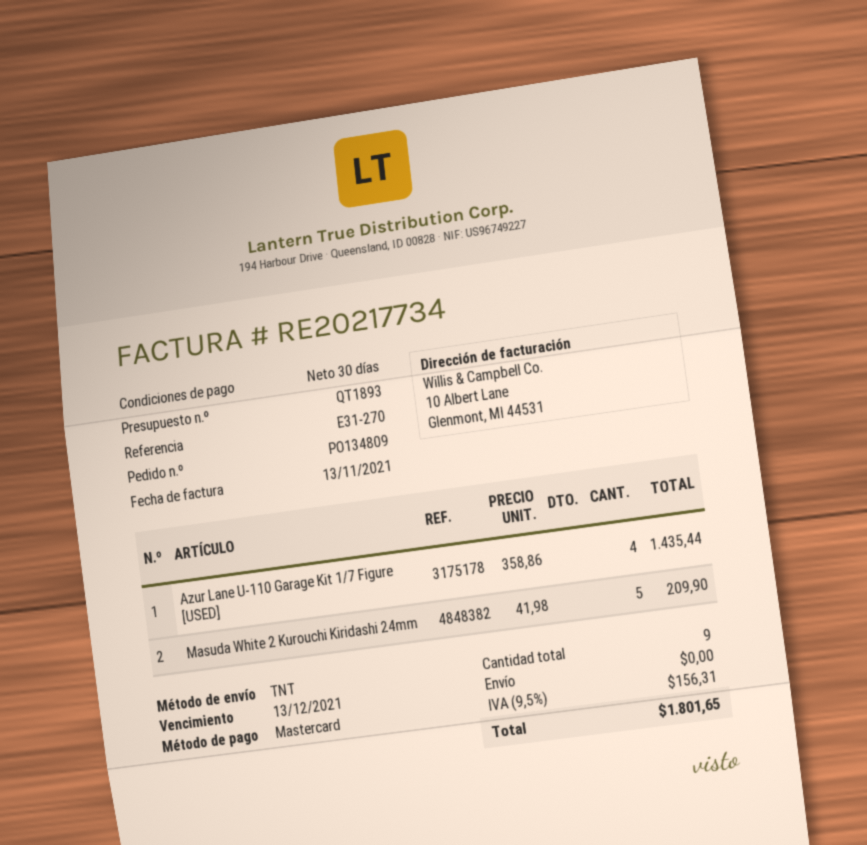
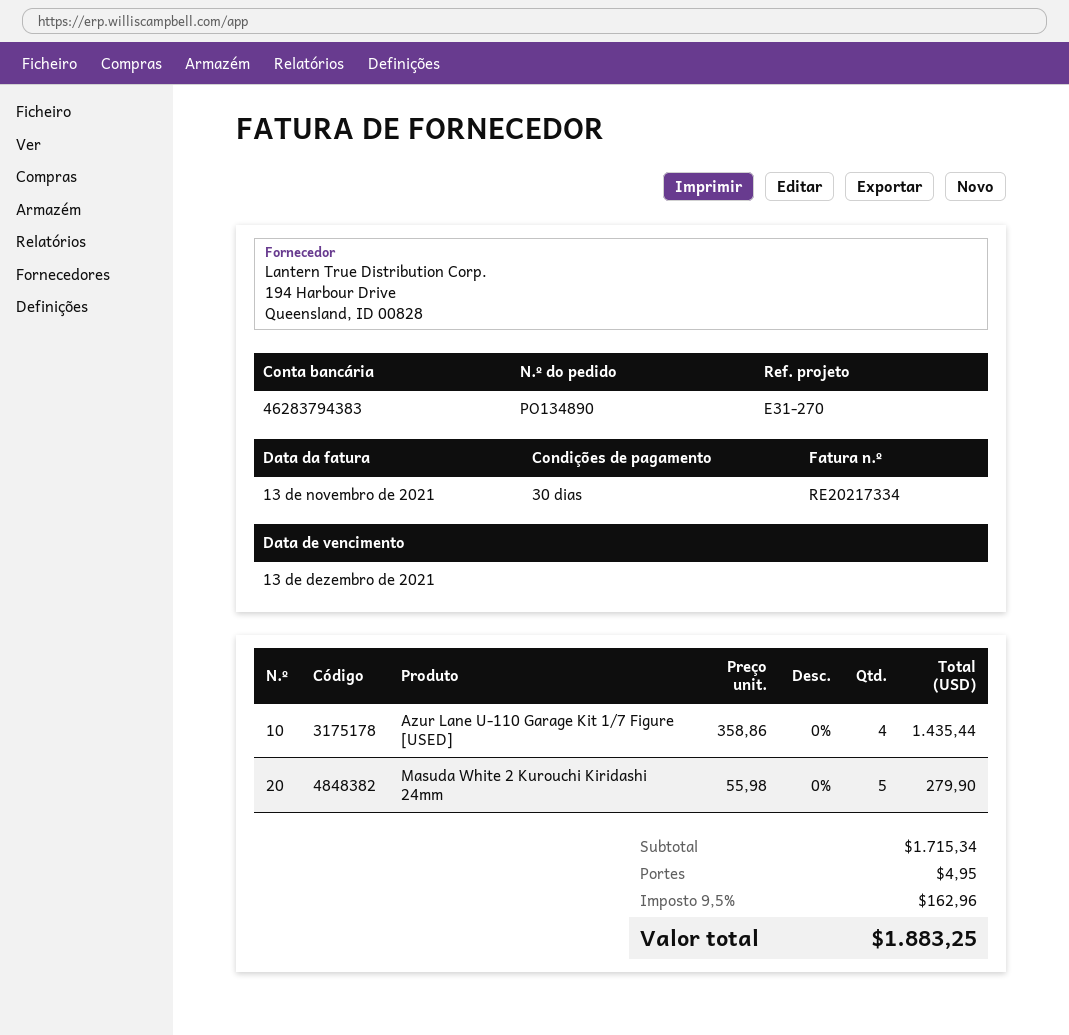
order number: PO134809 -> PO134890
invoice number: RE20217734 -> RE20217334
Masuda White 2 Kurouchi Kiridashi 24mm: 5 x 41.98 = 209.90 -> 5 x 55.98 = 279.90
shipping: 0.00 -> 4.95
tax: 9.5% = 156.31 -> 9.5% = 162.96
total: 1801.65 -> 1883.25

